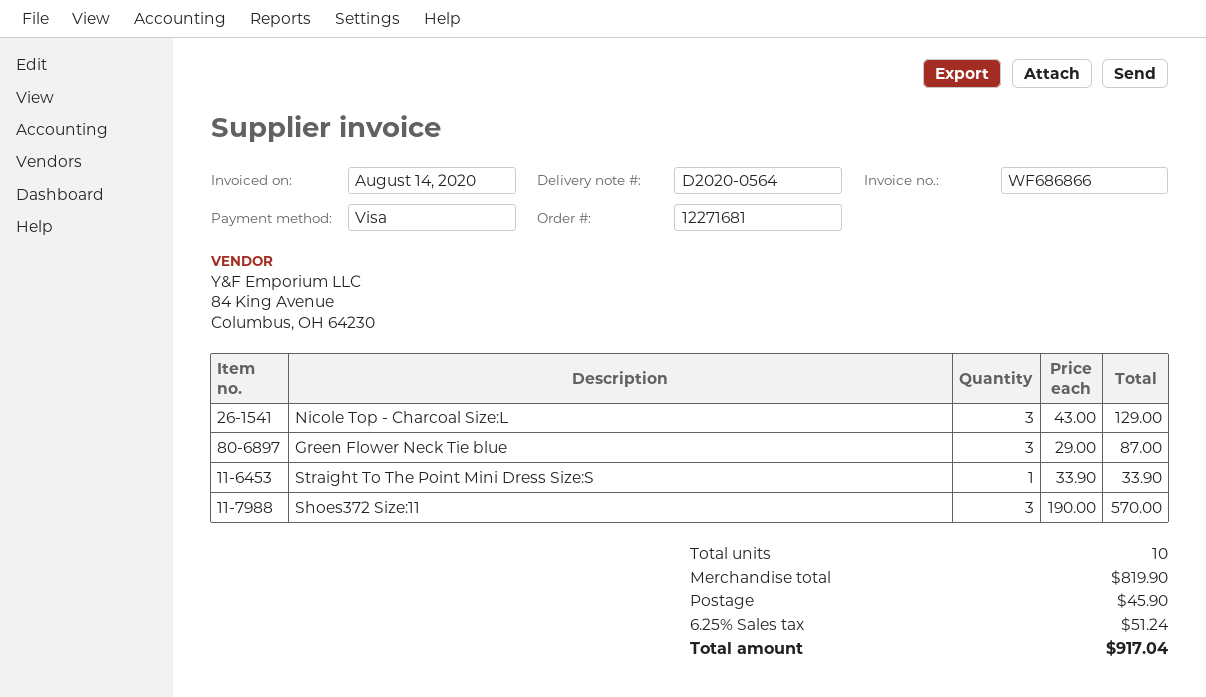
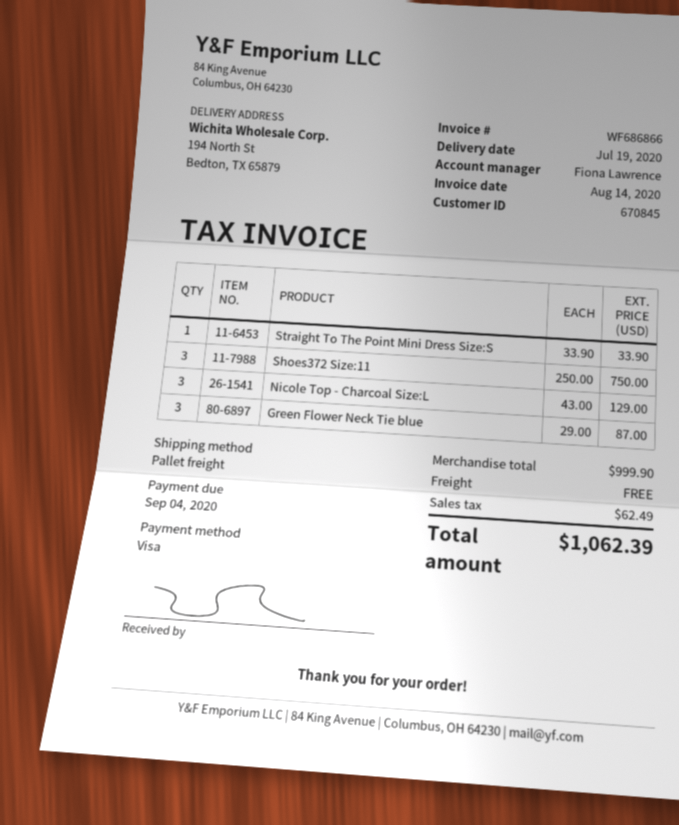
Shoes372 Size:11: 3 x 190.00 = 570.00 -> 3 x 250.00 = 750.00
subtotal: 819.90 -> 999.90
shipping: 45.90 -> 0.00
tax: 51.24 -> 62.49
total: 917.04 -> 1062.39

